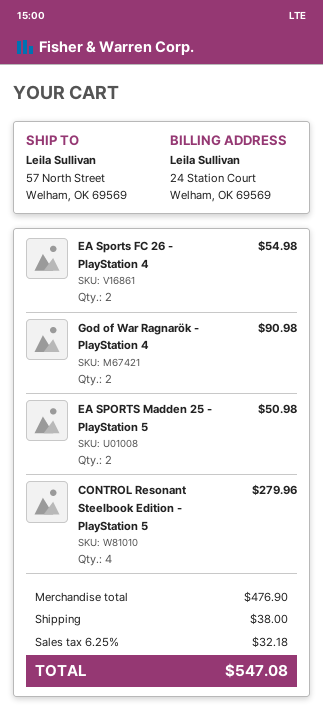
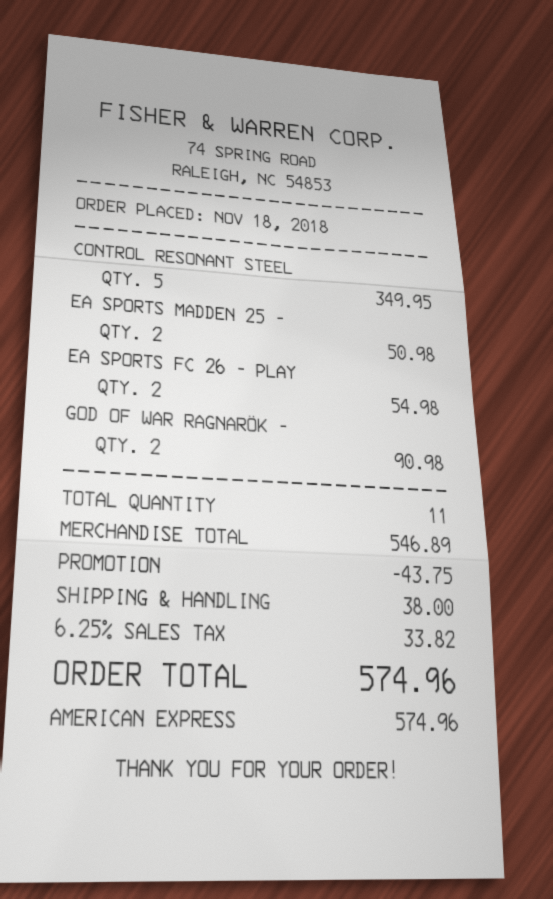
CONTROL Resonant Steelbook Edition - PlayStation 5: 4 for 279.96 -> 5 for 349.95
subtotal: 476.90 -> 546.89
discount: none -> 43.75
tax: 6.25% = 32.18 -> 6.25% = 33.82
total: 547.08 -> 574.96

